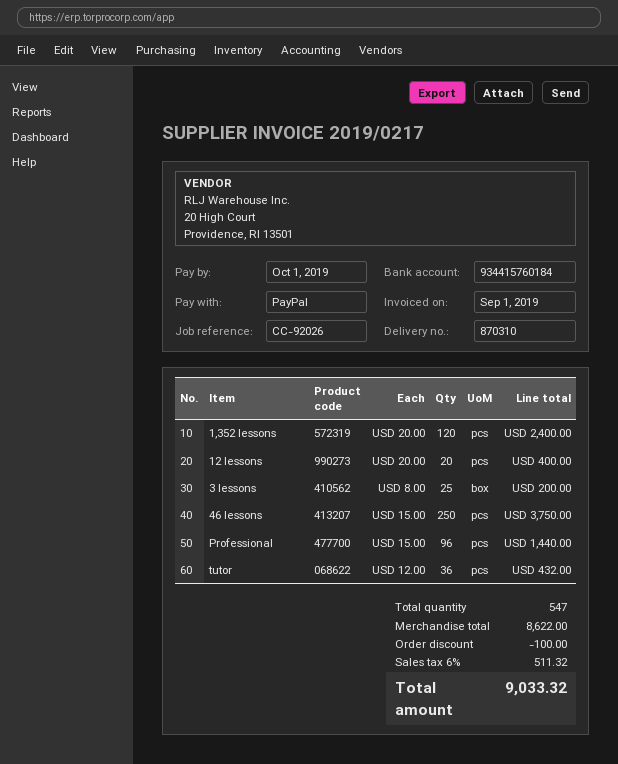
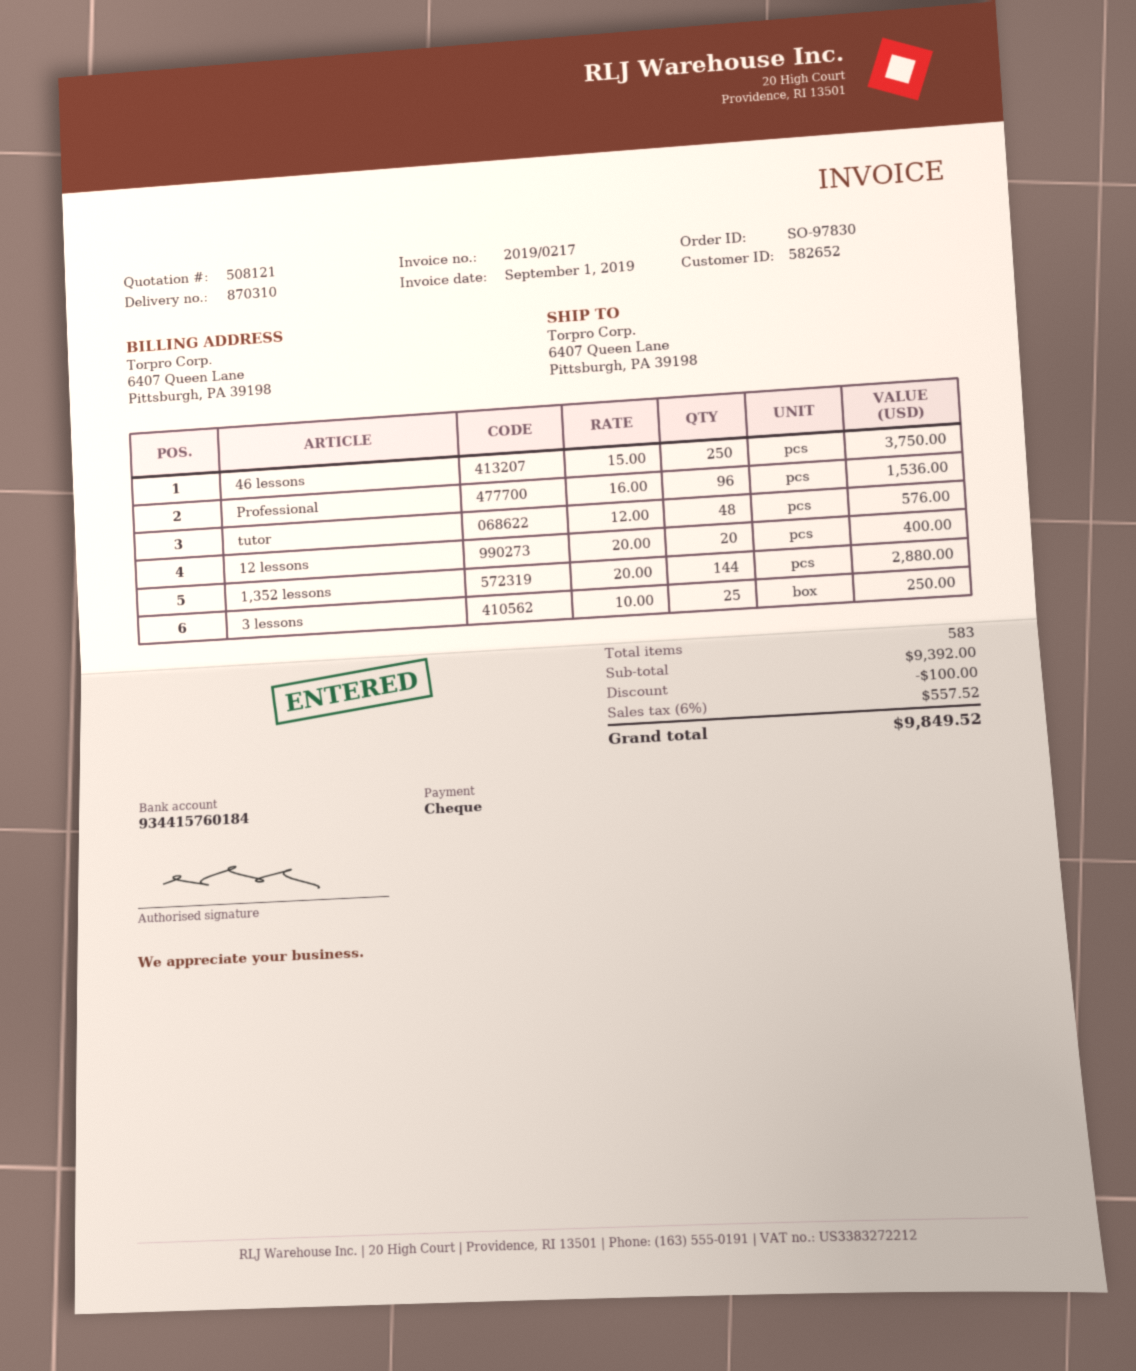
payment method: PayPal -> cheque
1,352 lessons: 120 x 20.00 = 2400.00 -> 144 x 20.00 = 2880.00
3 lessons: 25 x 8.00 = 200.00 -> 25 x 10.00 = 250.00
Professional: 96 x 15.00 = 1440.00 -> 96 x 16.00 = 1536.00
tutor: 36 x 12.00 = 432.00 -> 48 x 12.00 = 576.00
total quantity: 547 -> 583
subtotal: 8622.00 -> 9392.00
tax: 6% = 511.32 -> 6% = 557.52
total: 9033.32 -> 9849.52

